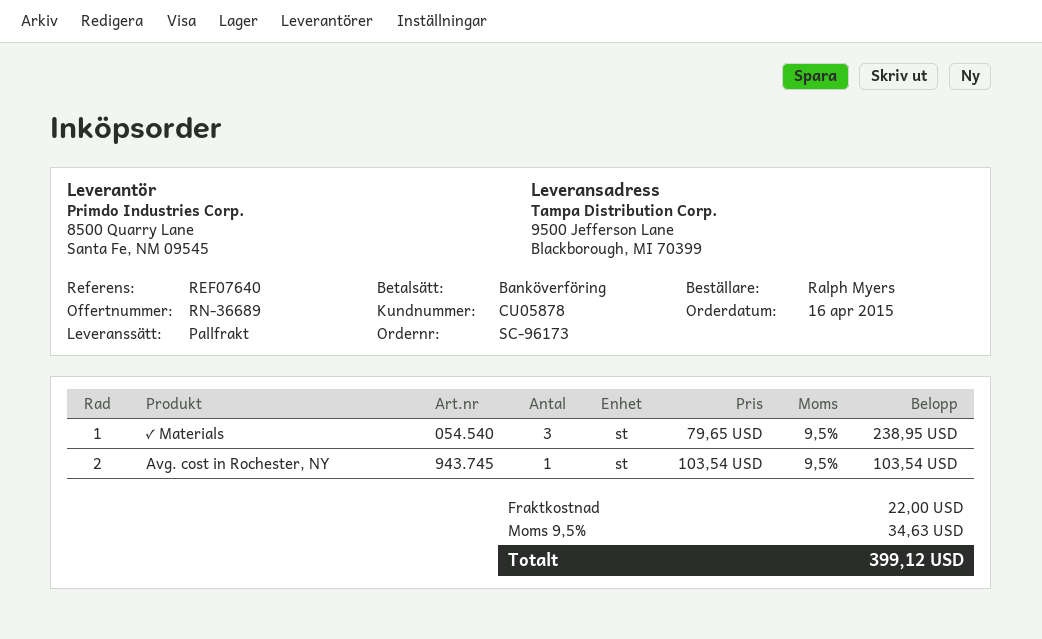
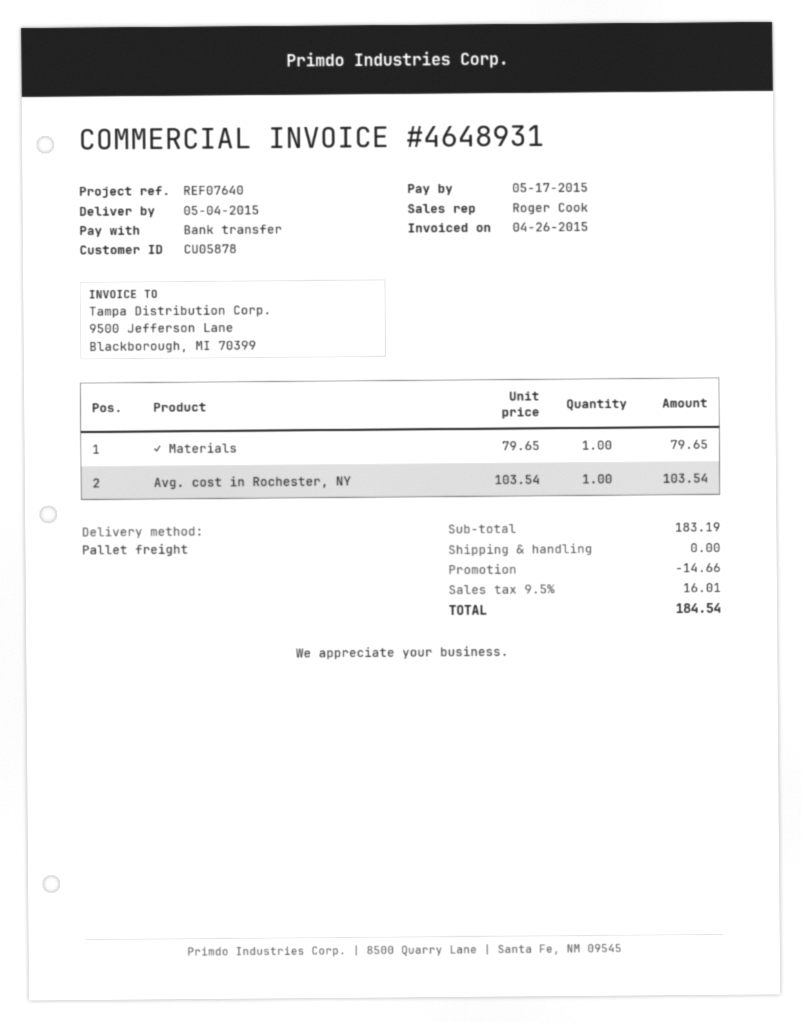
✓ Materials: 3 x 79.65 = 238.95 -> 1 x 79.65 = 79.65
discount: none -> 14.66
shipping: 22.00 -> 0.00
tax: 9.5% = 34.63 -> 9.5% = 16.01
total: 399.12 -> 184.54

